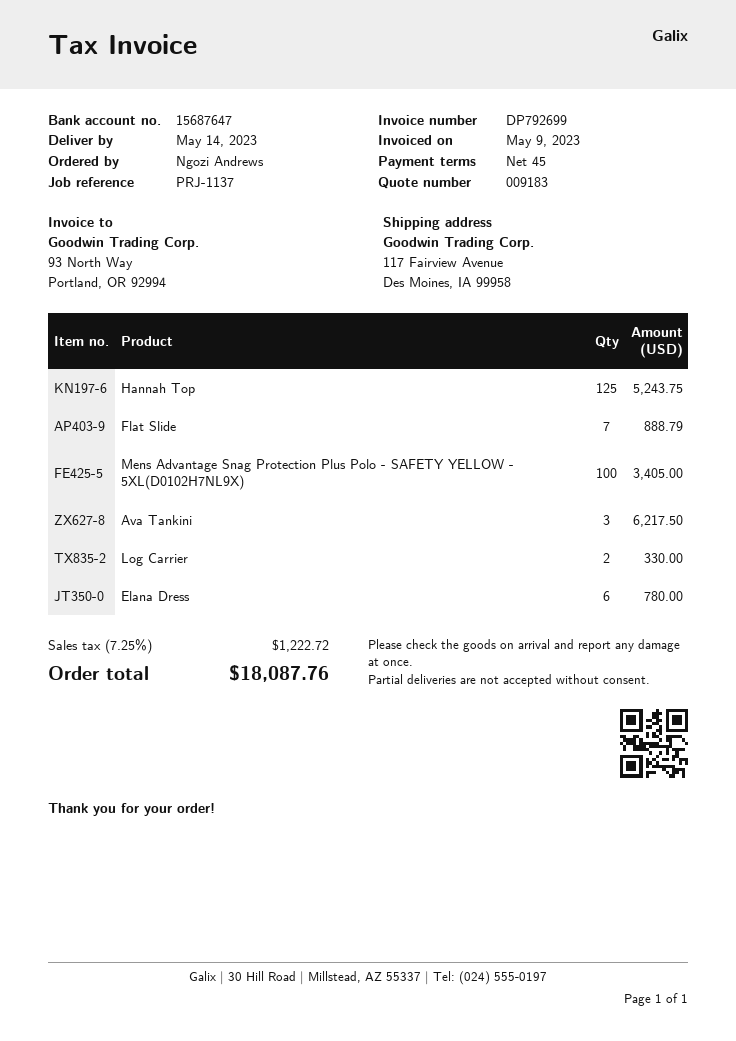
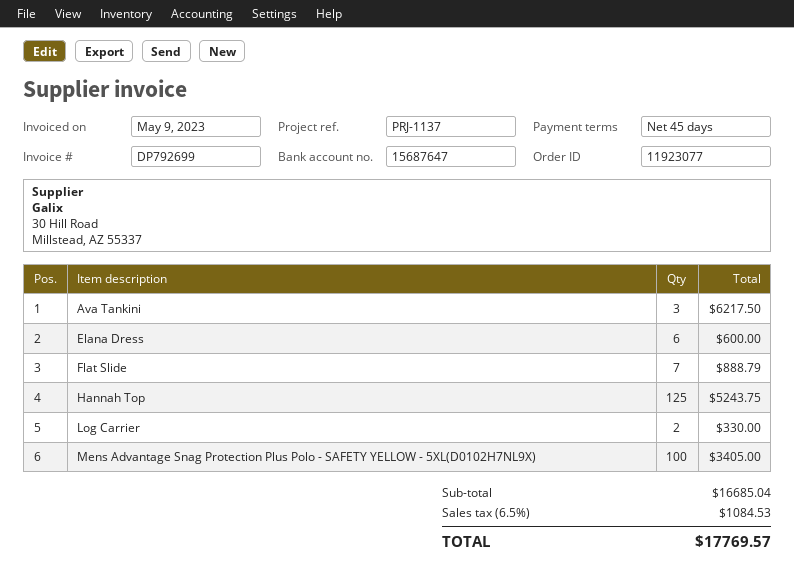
Elana Dress: 6 for 780.00 -> 6 for 600.00
tax: 7.25% = 1222.72 -> 6.5% = 1084.53
total: 18087.76 -> 17769.57

